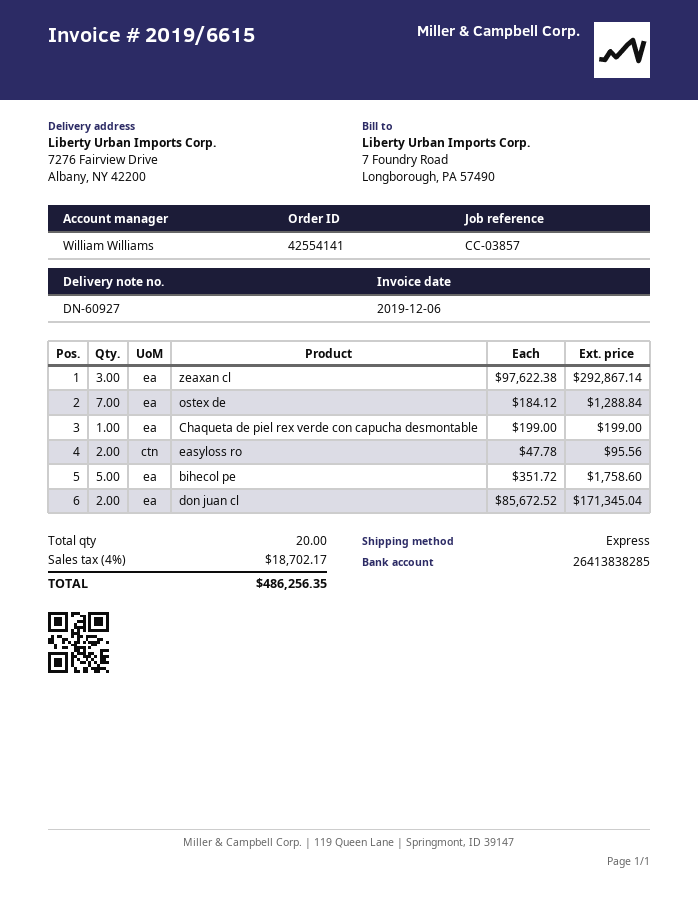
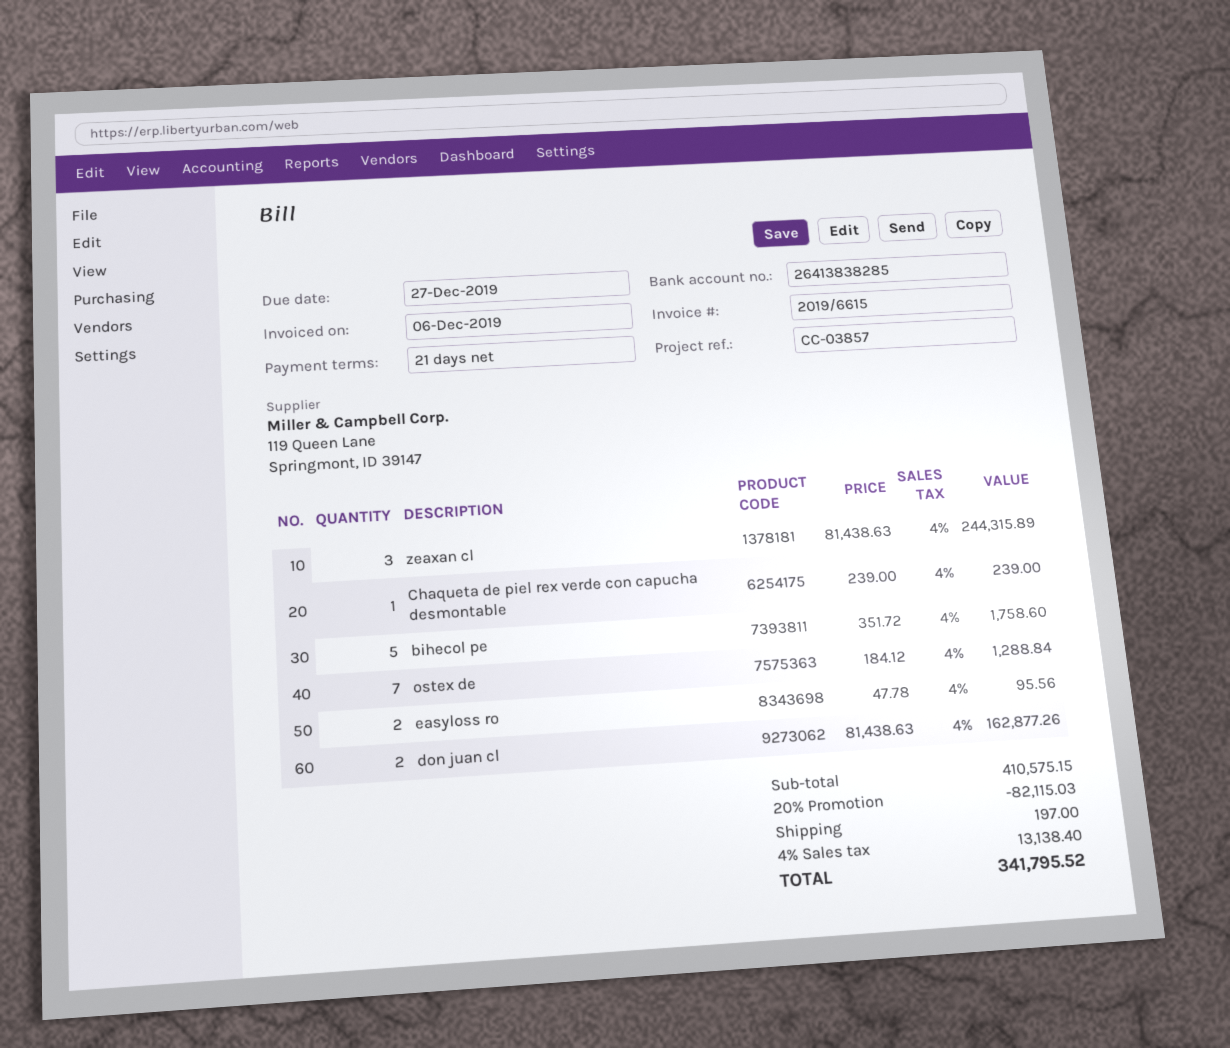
zeaxan cl: 3 x 97622.38 = 292867.14 -> 3 x 81438.63 = 244315.89
Chaqueta de piel rex verde con capucha desmontable: 1 x 199.00 = 199.00 -> 1 x 239.00 = 239.00
don juan cl: 2 x 85672.52 = 171345.04 -> 2 x 81438.63 = 162877.26
discount: none -> 20% = 82115.03
shipping: none -> 197.00
tax: 4% = 18702.17 -> 4% = 13138.40
total: 486256.35 -> 341795.52

